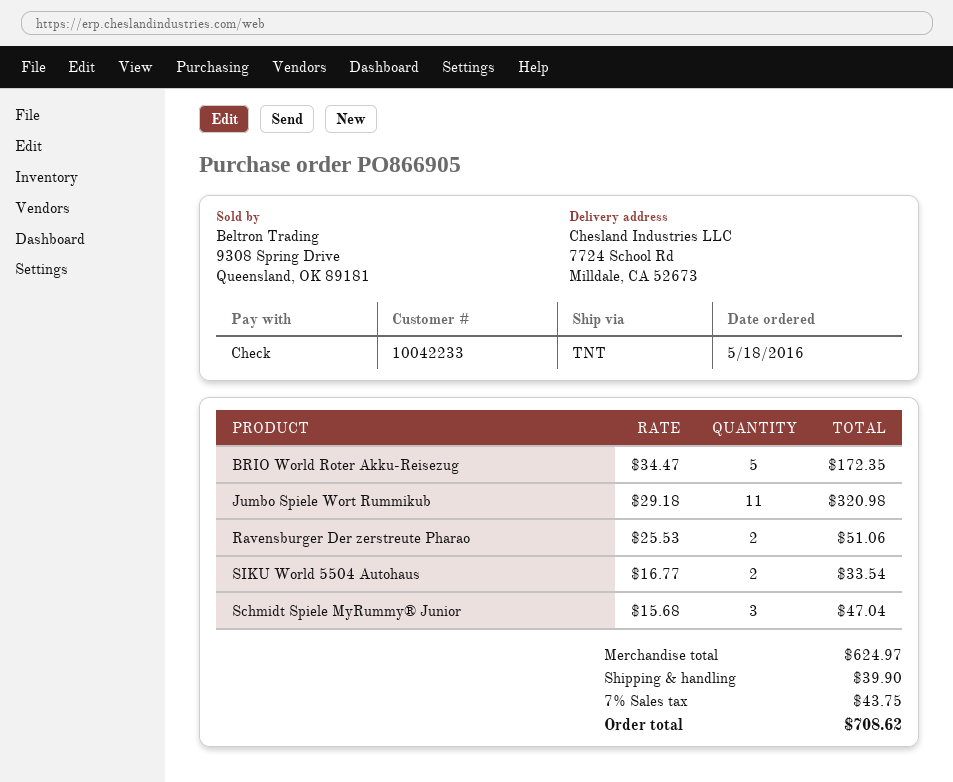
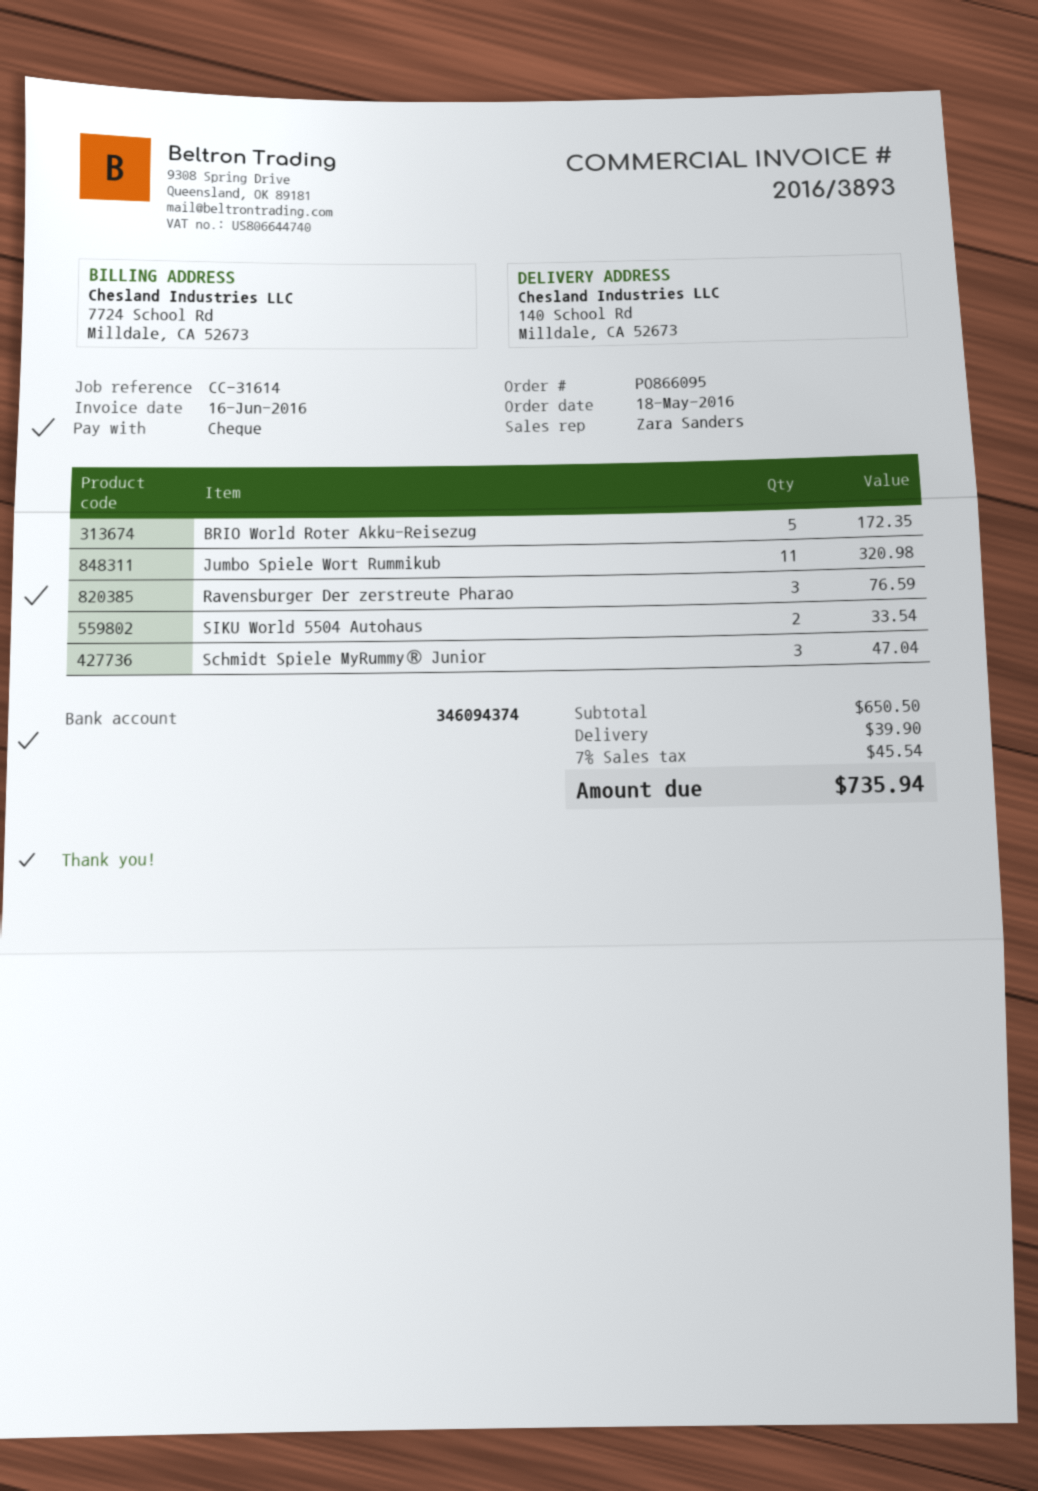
order number: PO866905 -> PO866095
ship to: 7724 School Rd, Milldale, CA 52673 -> 140 School Rd, Milldale, CA 52673
Ravensburger Der zerstreute Pharao: 2 for 51.06 -> 3 for 76.59
subtotal: 624.97 -> 650.50
tax: 7% = 43.75 -> 7% = 45.54
total: 708.62 -> 735.94

